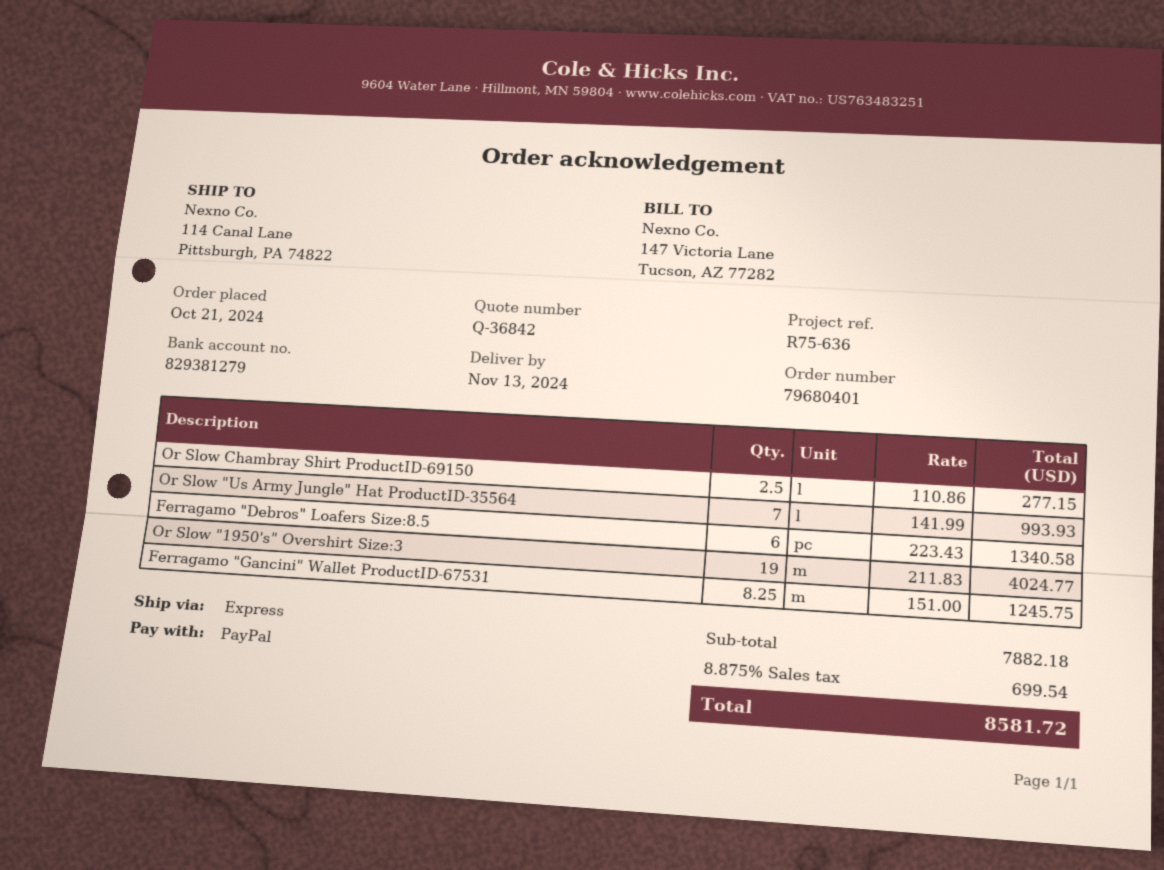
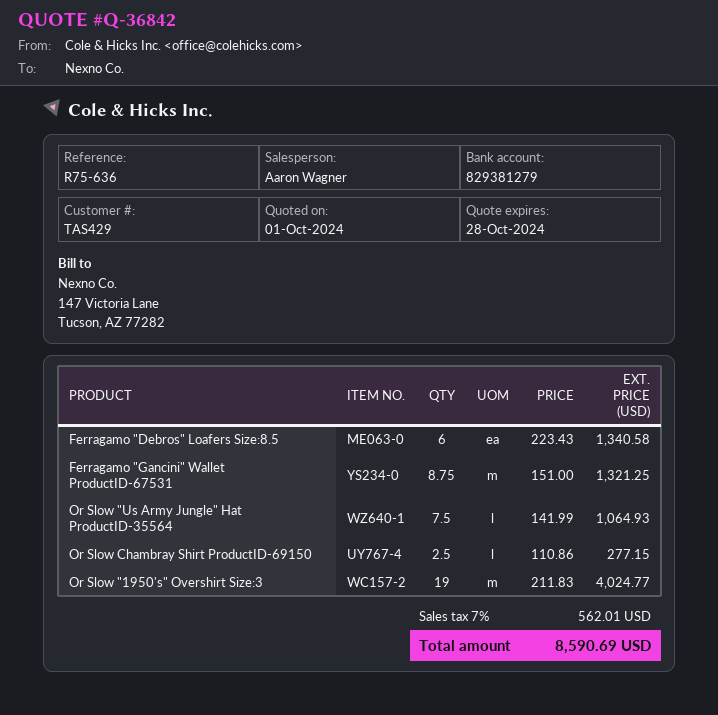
Or Slow "Us Army Jungle" Hat ProductID-35564: 7 x 141.99 = 993.93 -> 7.5 x 141.99 = 1064.93
Ferragamo "Gancini" Wallet ProductID-67531: 8.25 x 151.00 = 1245.75 -> 8.75 x 151.00 = 1321.25
tax: 8.875% = 699.54 -> 7% = 562.01
total: 8581.72 -> 8590.69

